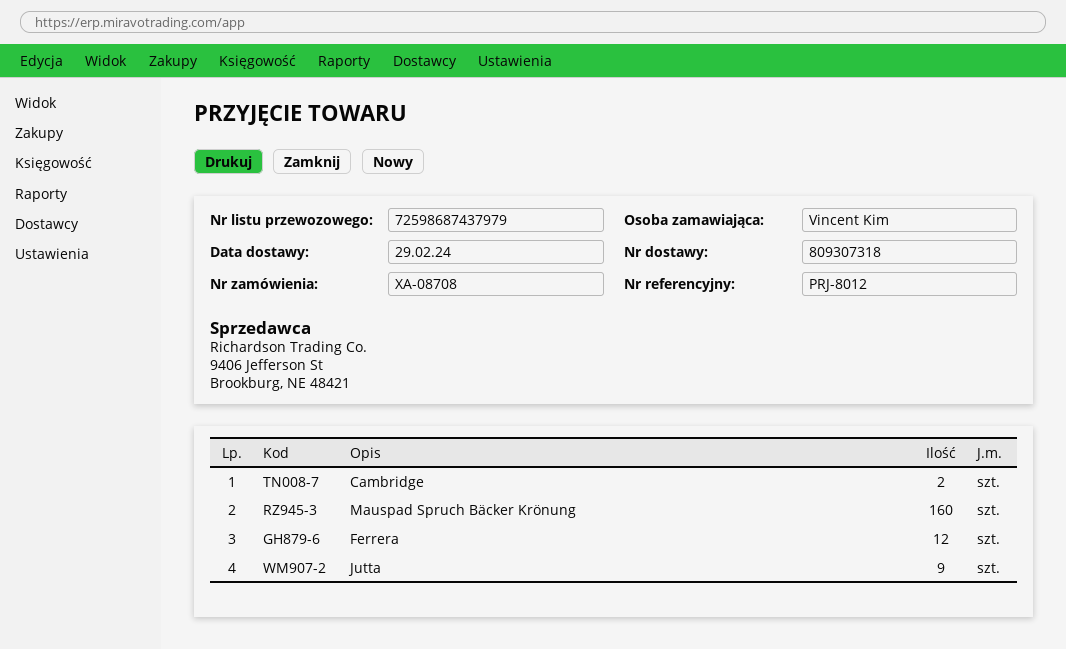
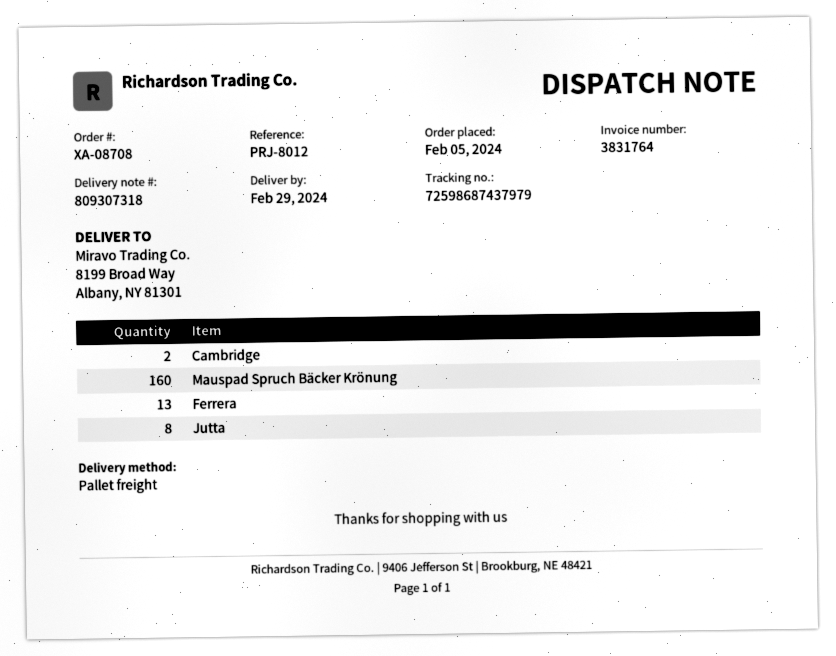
Ferrera: 12 -> 13
Jutta: 9 -> 8

